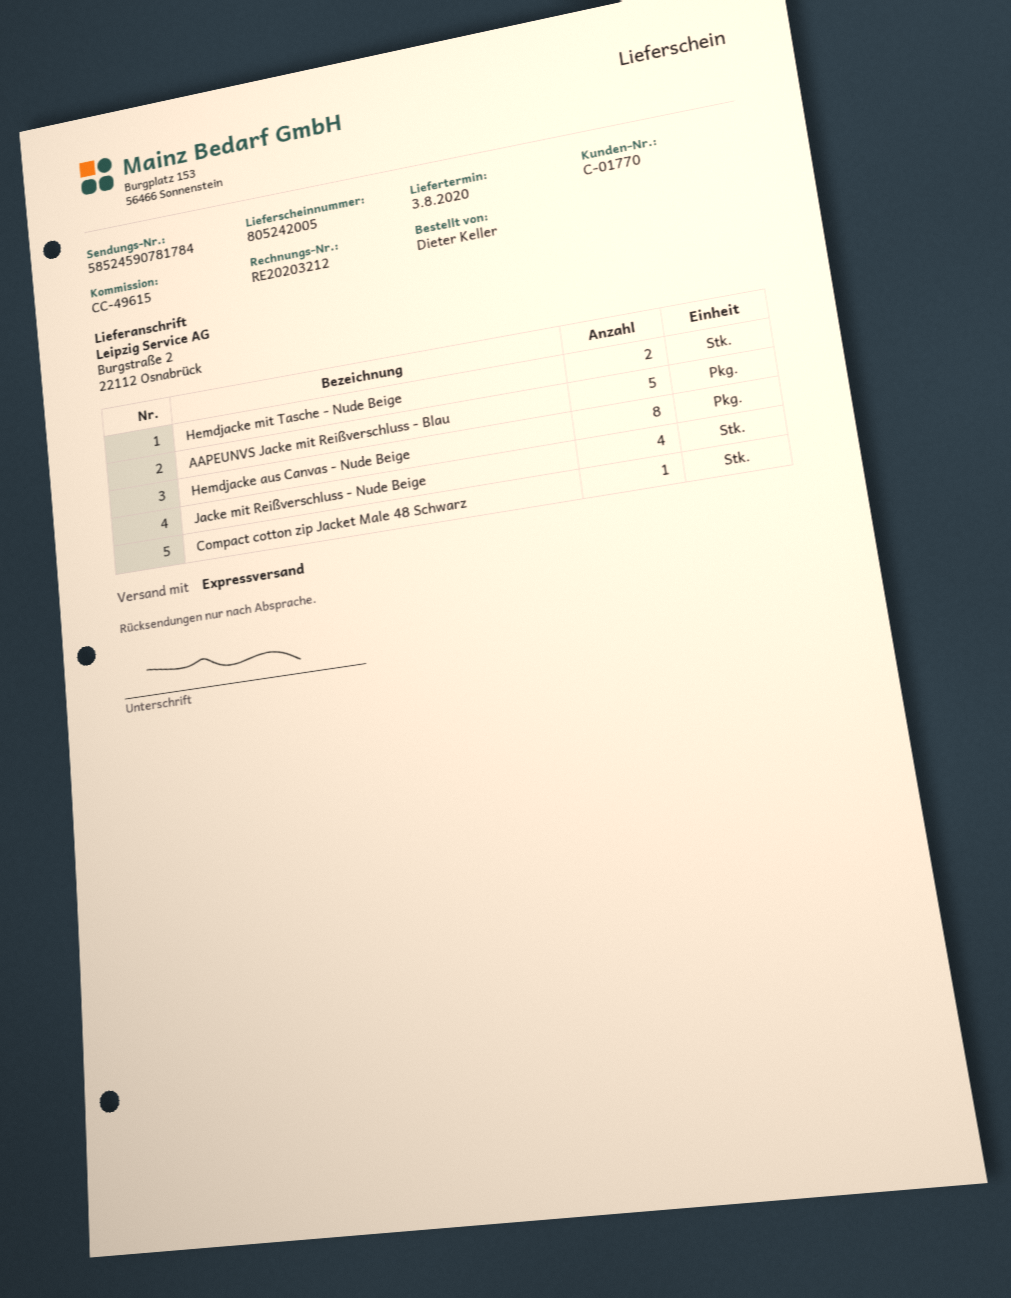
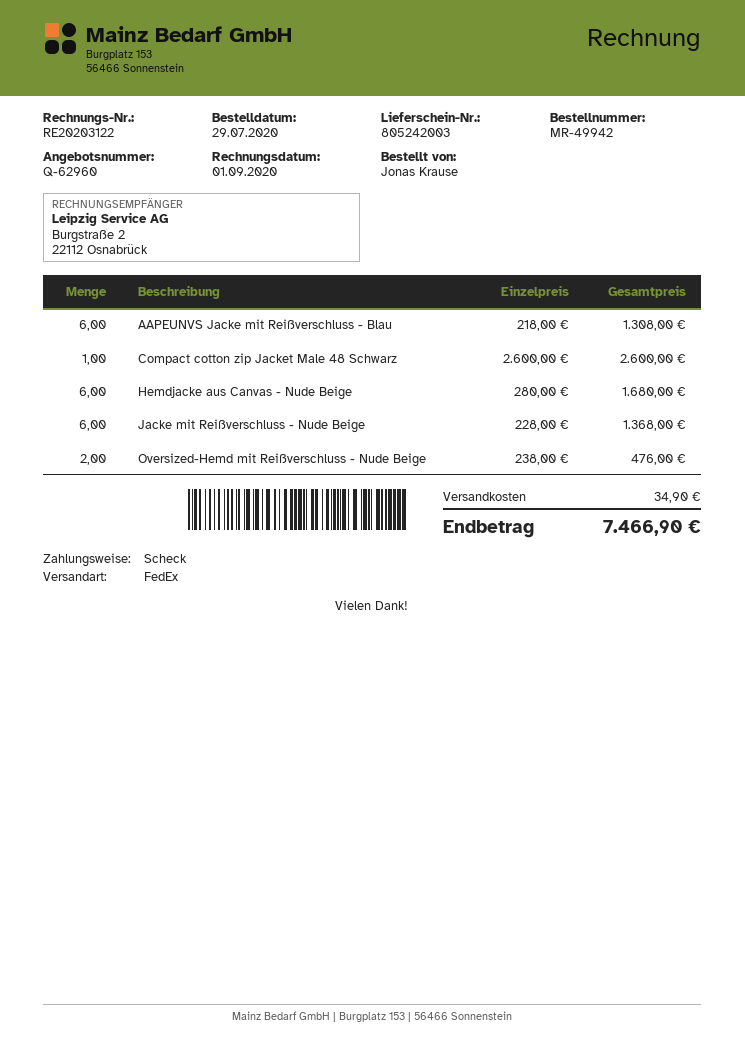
delivery note number: 805242005 -> 805242003
invoice number: RE20203212 -> RE20203122
ordered by: Dieter Keller -> Jonas Krause
shipping method: express -> FedEx
Hemdjacke mit Tasche - Nude Beige: 2 -> none
AAPEUNVS Jacke mit Reißverschluss - Blau: 5 -> 6
Hemdjacke aus Canvas - Nude Beige: 8 -> 6
Jacke mit Reißverschluss - Nude Beige: 4 -> 6
Oversized-Hemd mit Reißverschluss - Nude Beige: none -> 2

